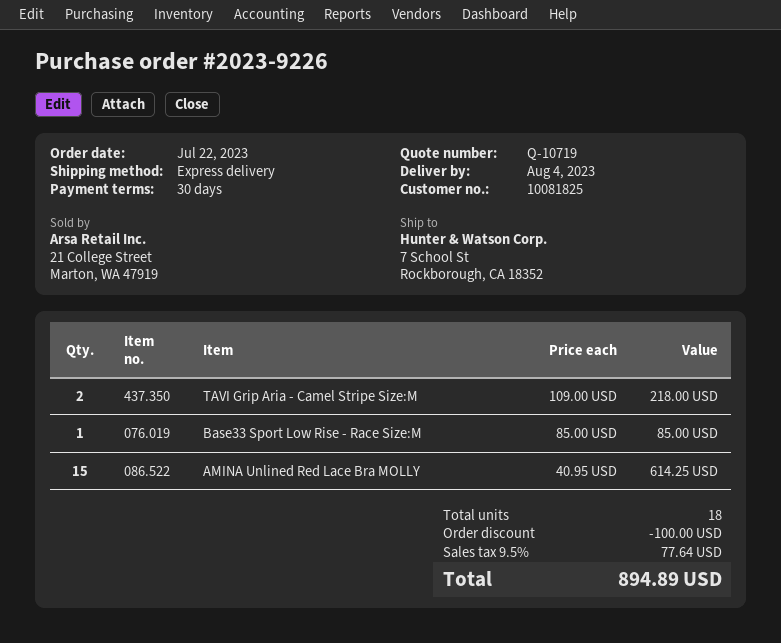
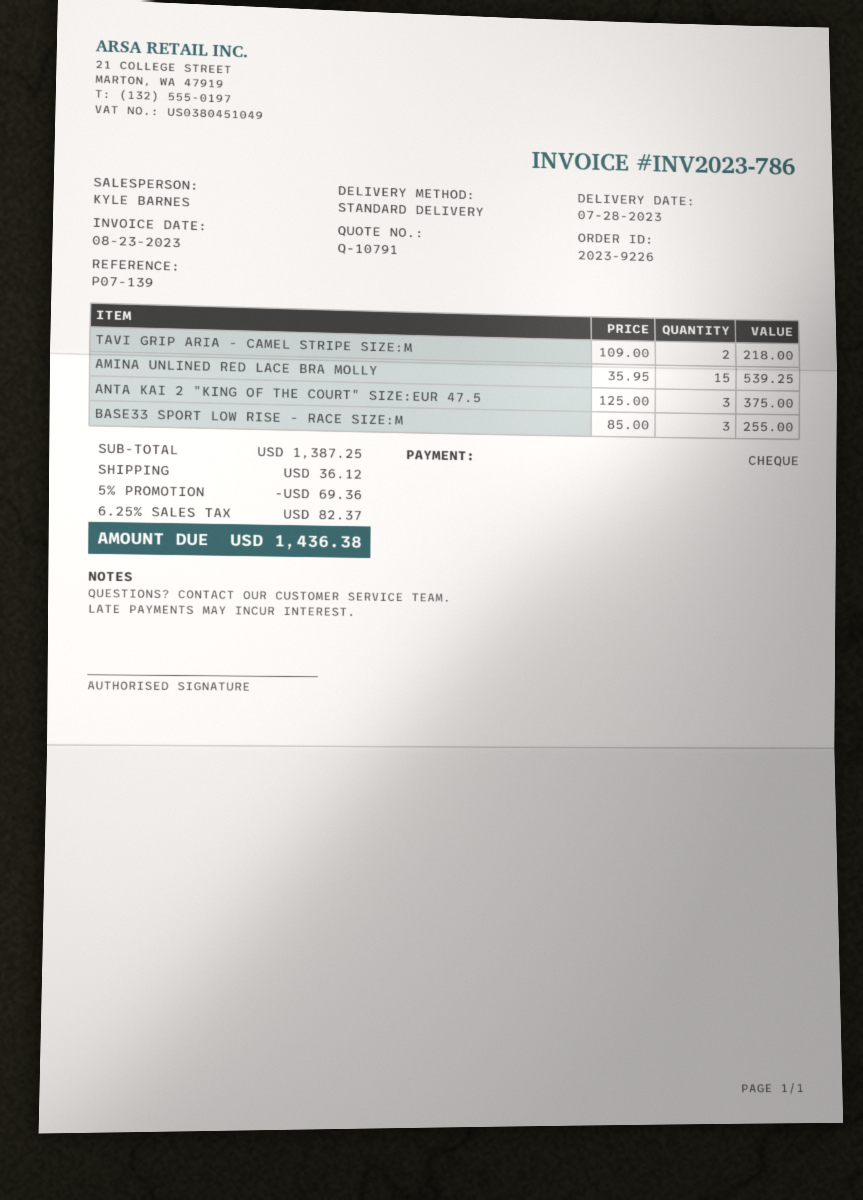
quote number: Q-10719 -> Q-10791
delivery date: 2023-08-04 -> 2023-07-28
shipping method: express -> standard
Base33 Sport Low Rise - Race Size:M: 1 x 85.00 = 85.00 -> 3 x 85.00 = 255.00
AMINA Unlined Red Lace Bra MOLLY: 15 x 40.95 = 614.25 -> 15 x 35.95 = 539.25
ANTA KAI 2 "KING OF THE COURT" SIZE:EUR 47.5: none -> 3 x 125.00 = 375.00
discount: 100.00 -> 69.36
shipping: none -> 36.12
tax: 9.5% = 77.64 -> 6.25% = 82.37
total: 894.89 -> 1436.38

